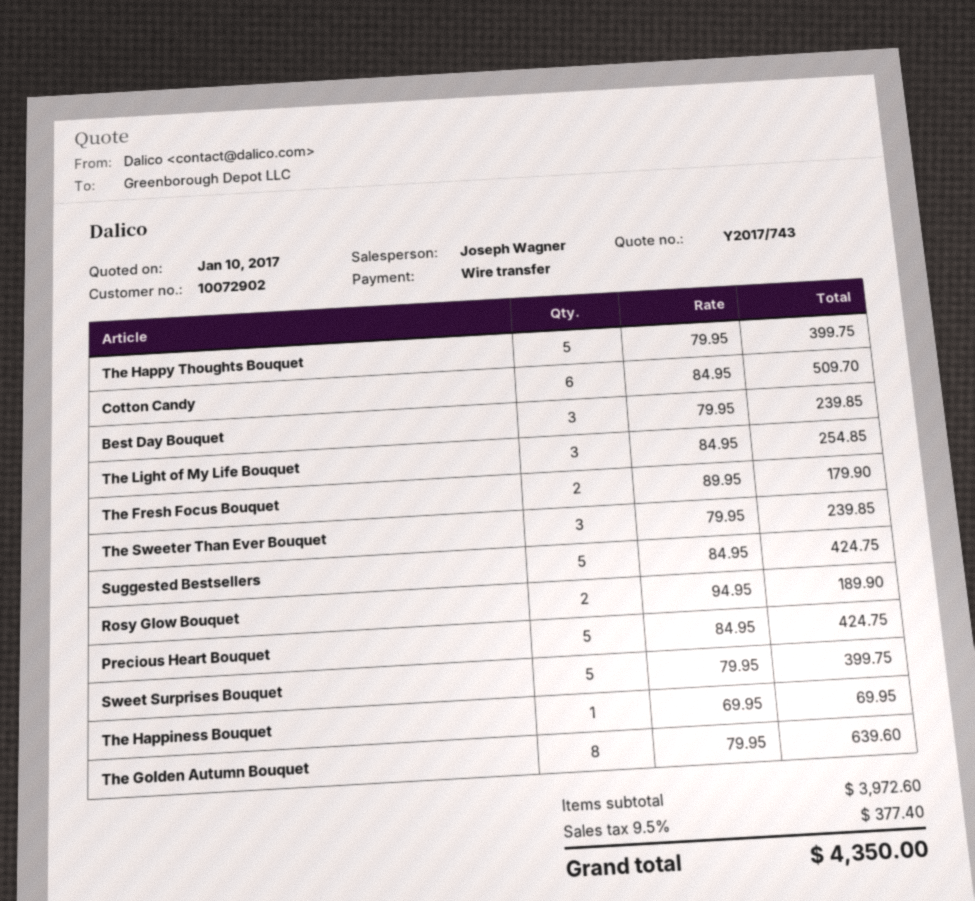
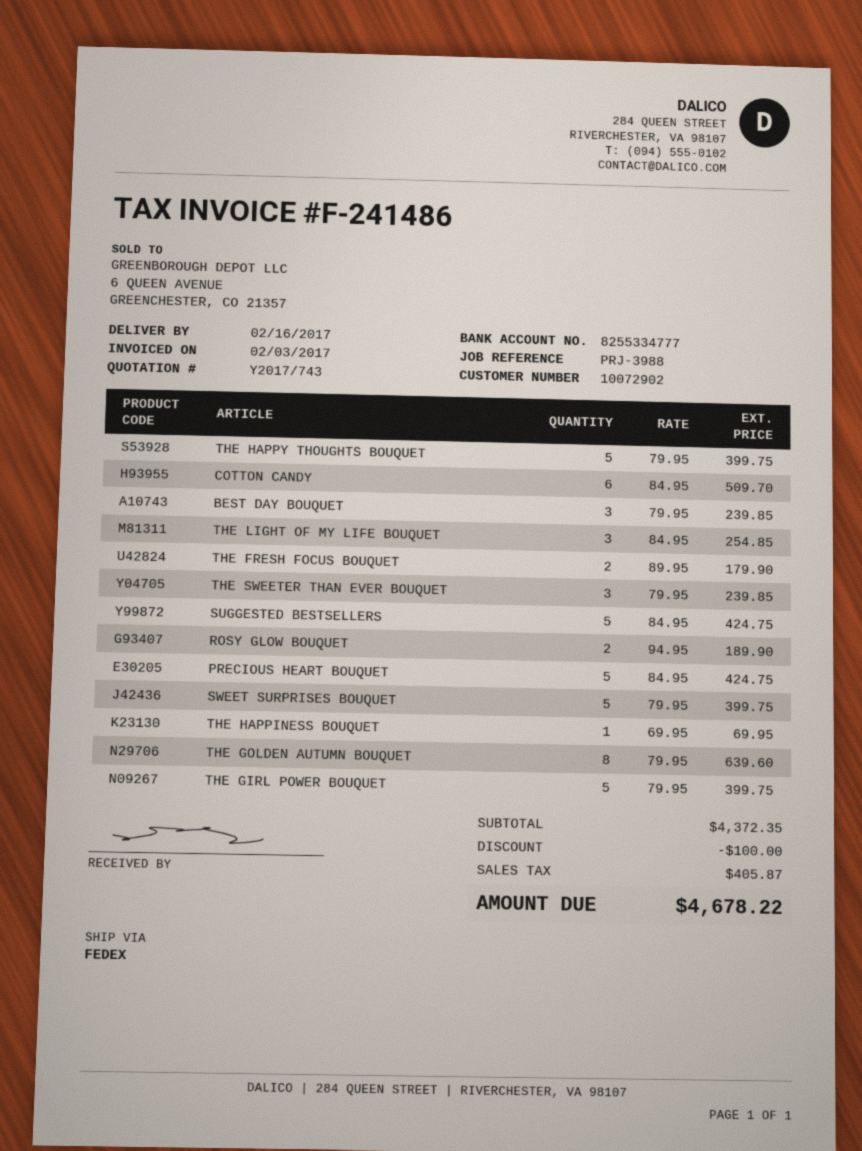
THE GIRL POWER BOUQUET: none -> 5 x 79.95 = 399.75
subtotal: 3972.60 -> 4372.35
discount: none -> 100.00
tax: 377.40 -> 405.87
total: 4350.00 -> 4678.22

